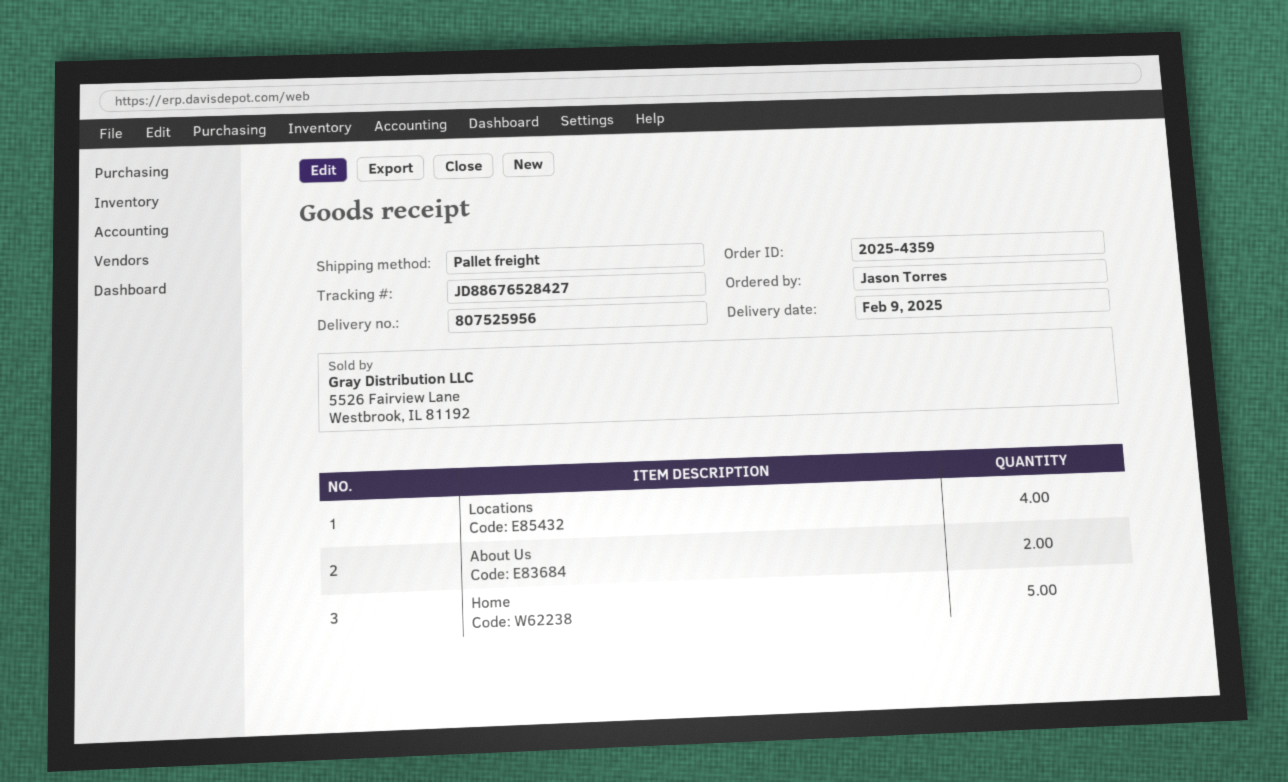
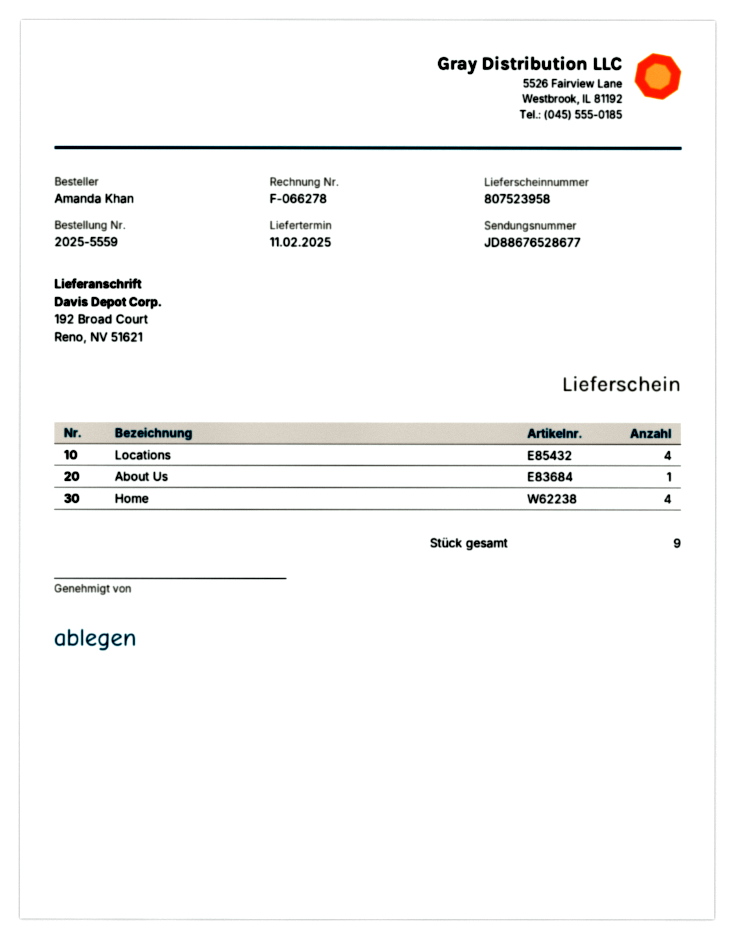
order number: 2025-4359 -> 2025-5559
delivery note number: 807525956 -> 807523958
delivery date: 2025-02-09 -> 2025-02-11
ordered by: Jason Torres -> Amanda Khan
tracking number: JD88676528427 -> JD88676528677
About Us: 2 -> 1
Home: 5 -> 4

